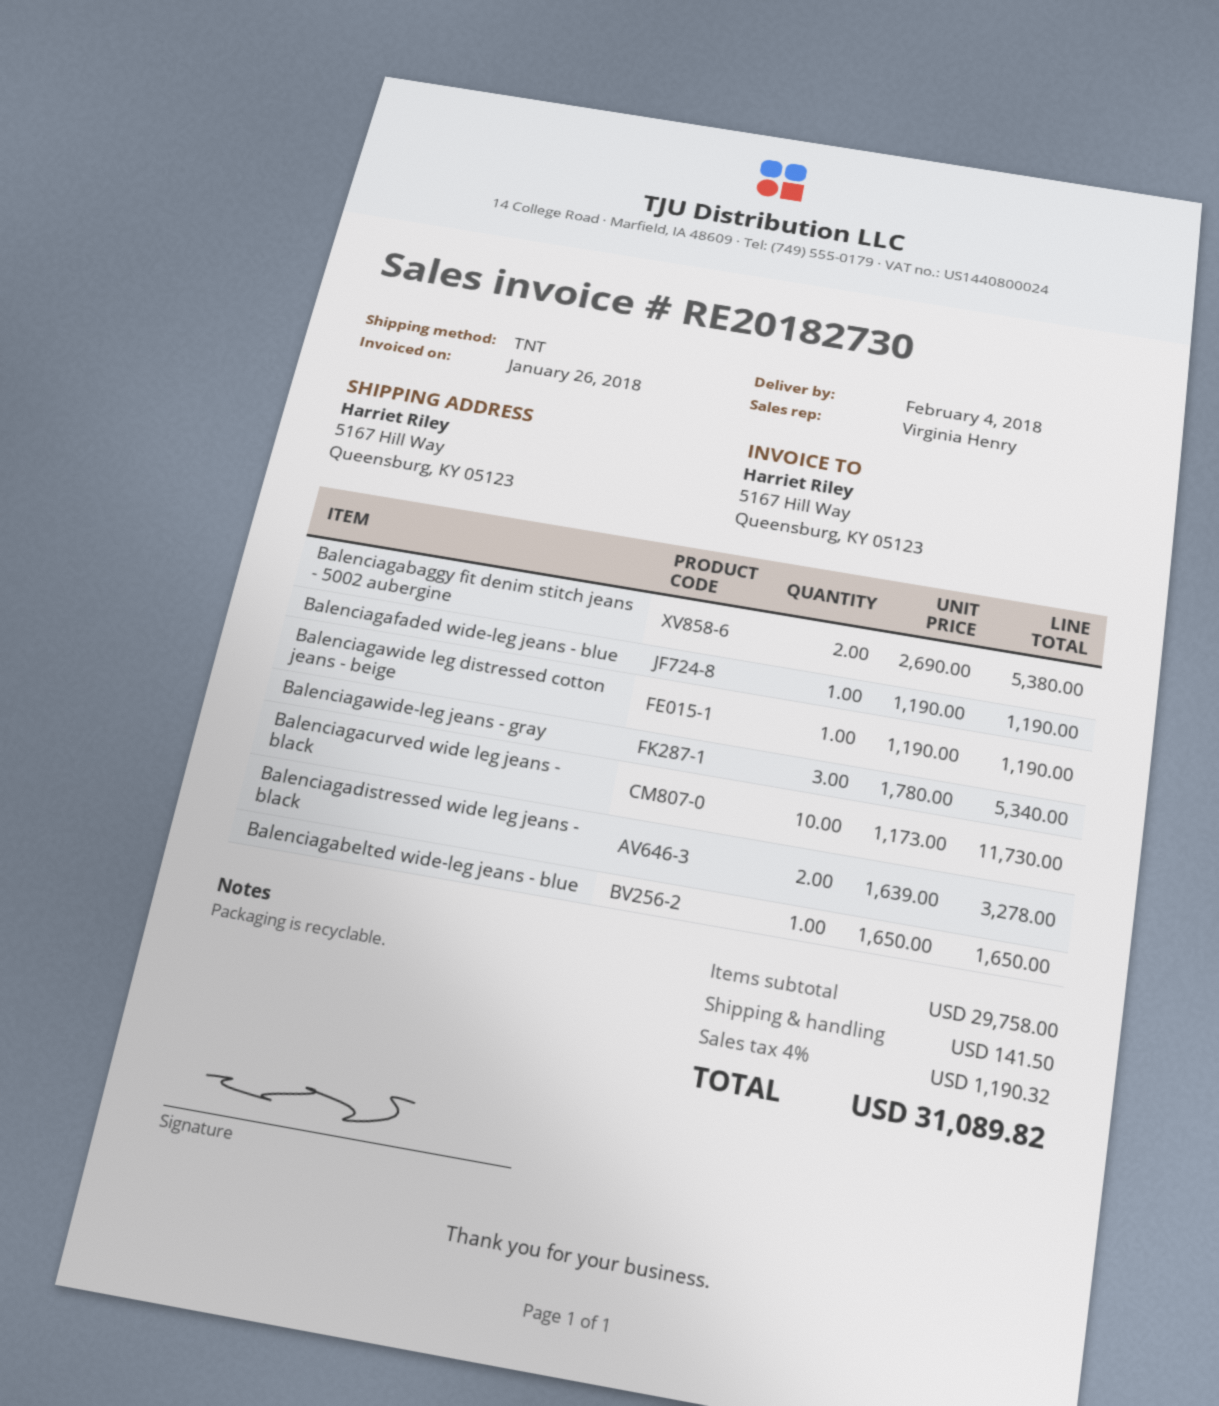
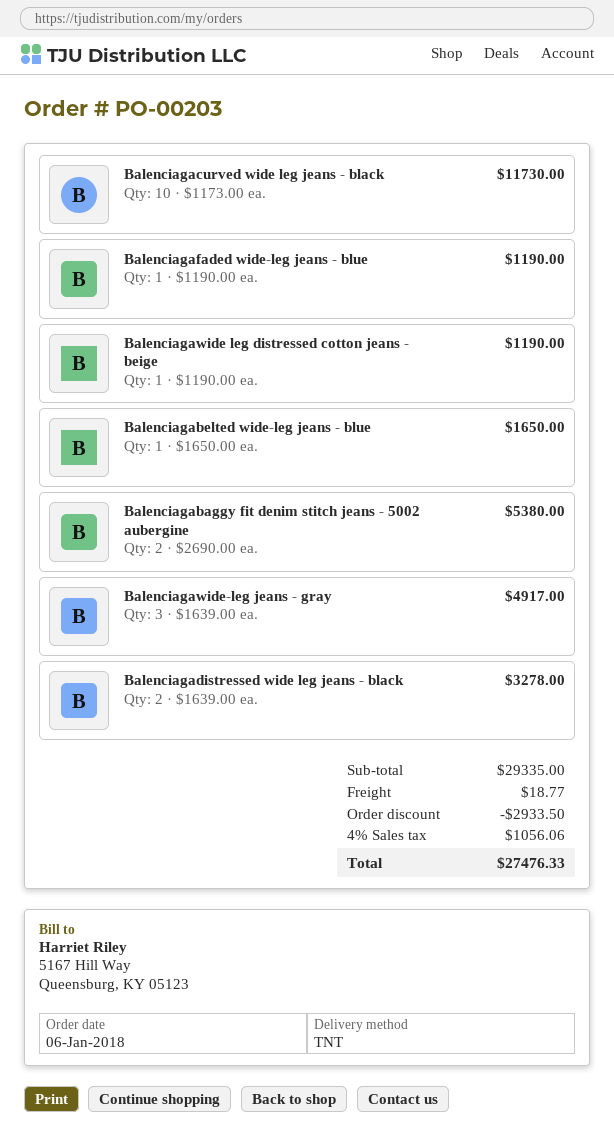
Balenciagawide-leg jeans - gray: 3 x 1780.00 = 5340.00 -> 3 x 1639.00 = 4917.00
subtotal: 29758.00 -> 29335.00
discount: none -> 2933.50
shipping: 141.50 -> 18.77
tax: 4% = 1190.32 -> 4% = 1056.06
total: 31089.82 -> 27476.33

